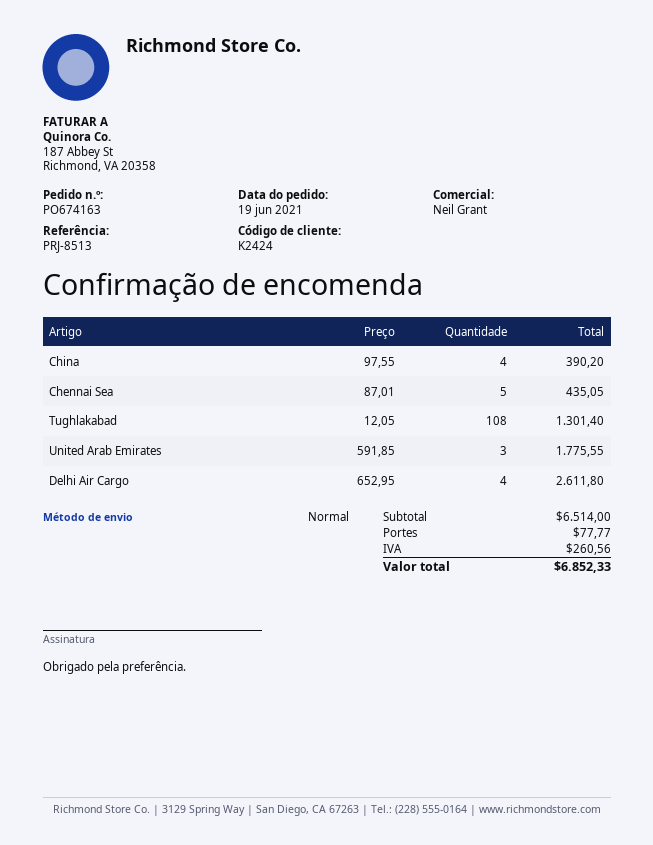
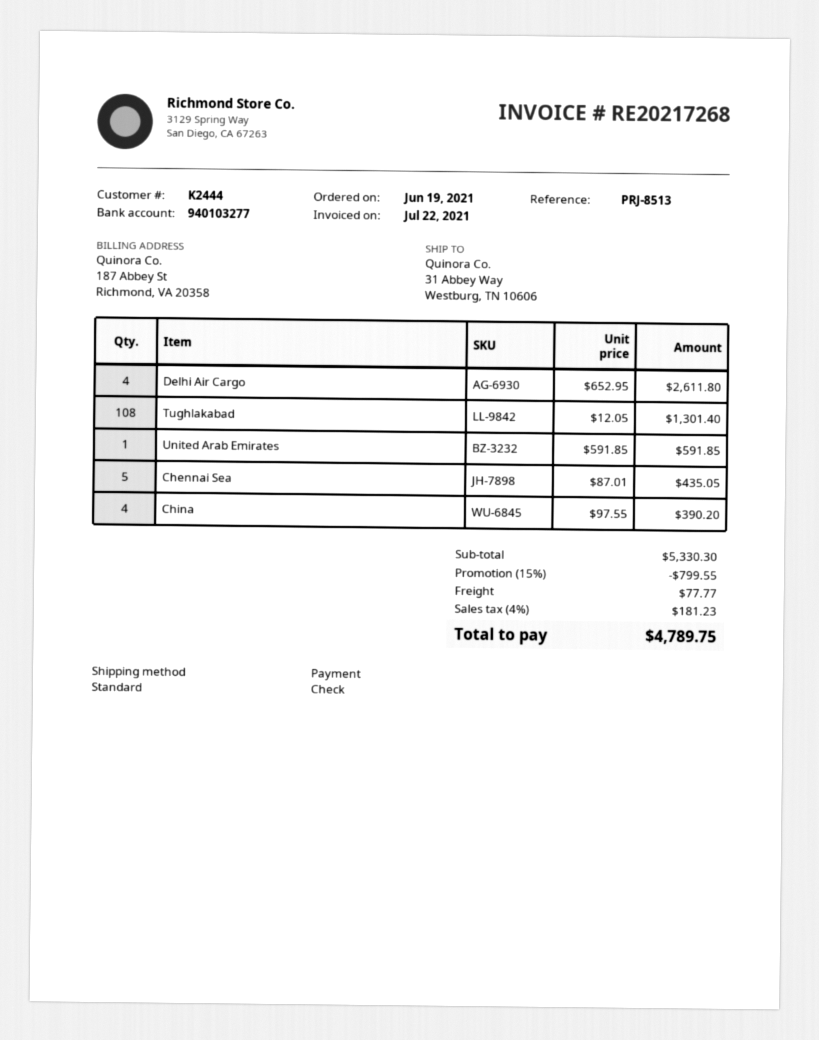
customer number: K2424 -> K2444
United Arab Emirates: 3 x 591.85 = 1775.55 -> 1 x 591.85 = 591.85
subtotal: 6514.00 -> 5330.30
discount: none -> 15% = 799.55
tax: 260.56 -> 181.23
total: 6852.33 -> 4789.75

